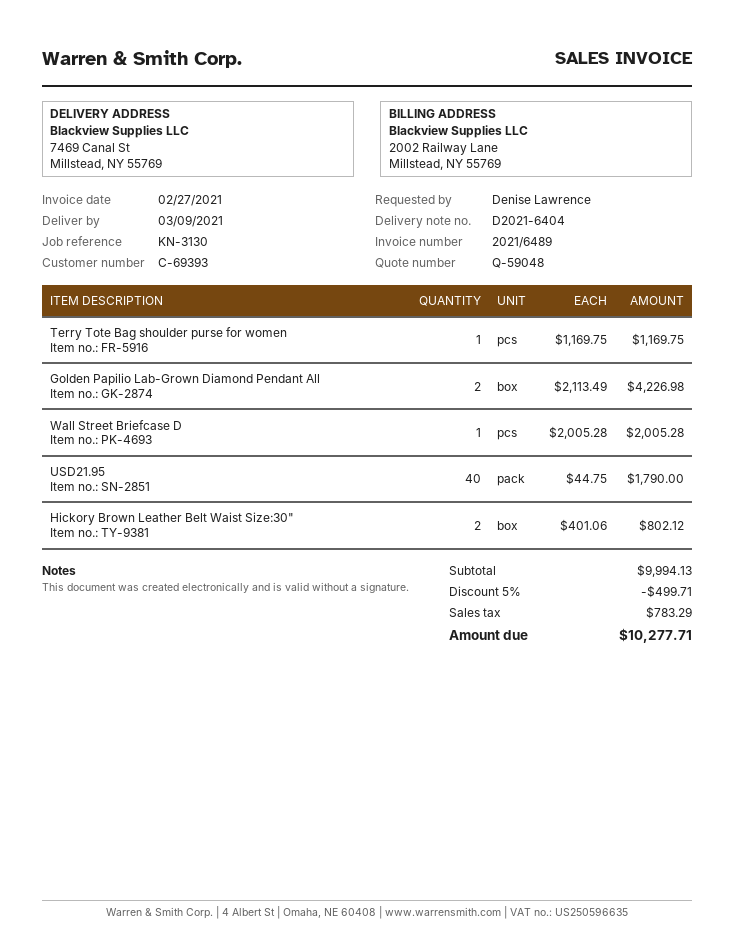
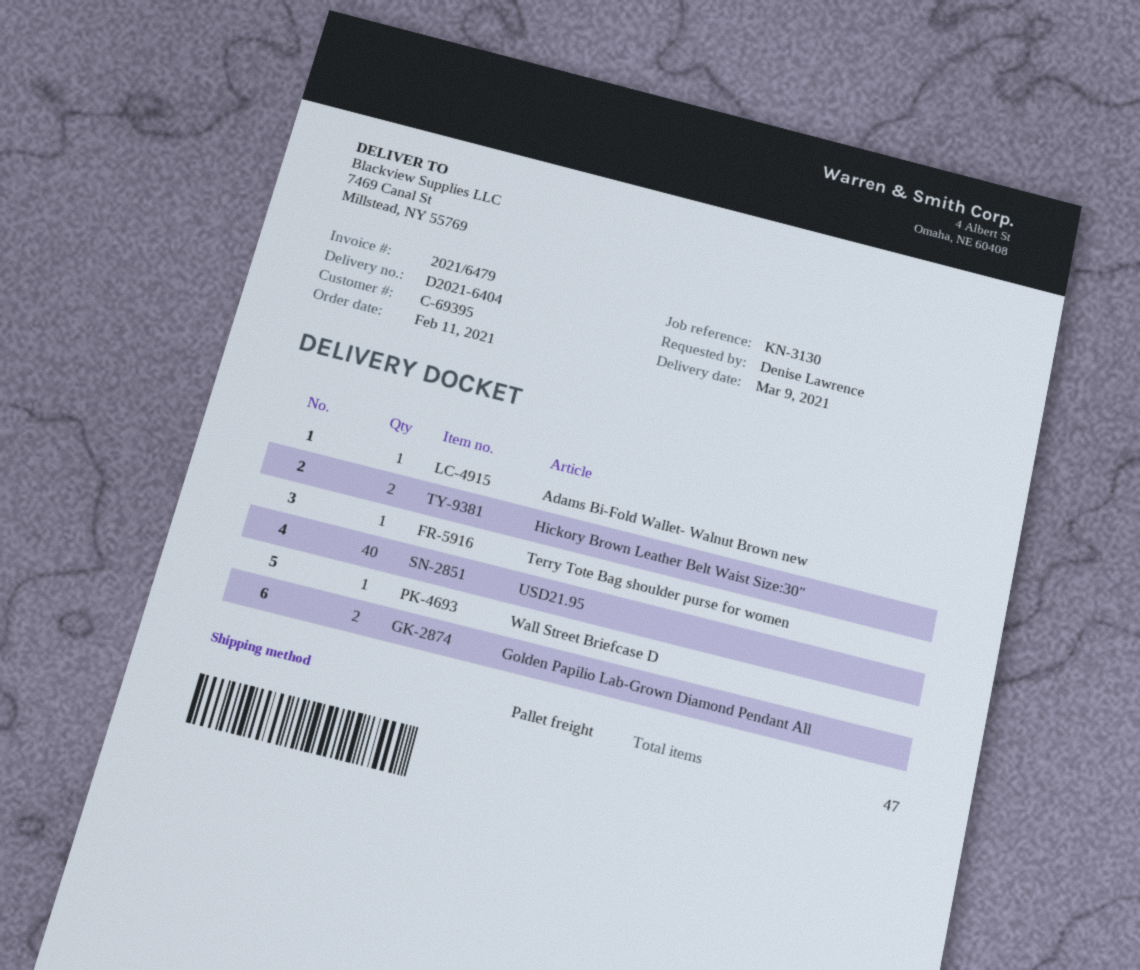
invoice number: 2021/6489 -> 2021/6479
customer number: C-69393 -> C-69395
Adams Bi-Fold Wallet- Walnut Brown new: none -> 1

